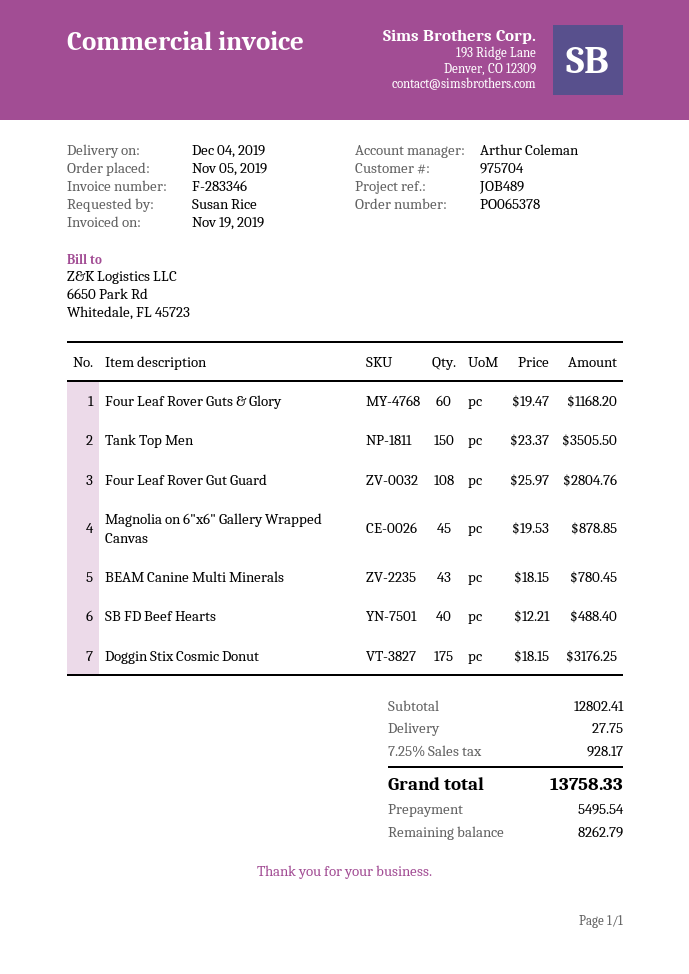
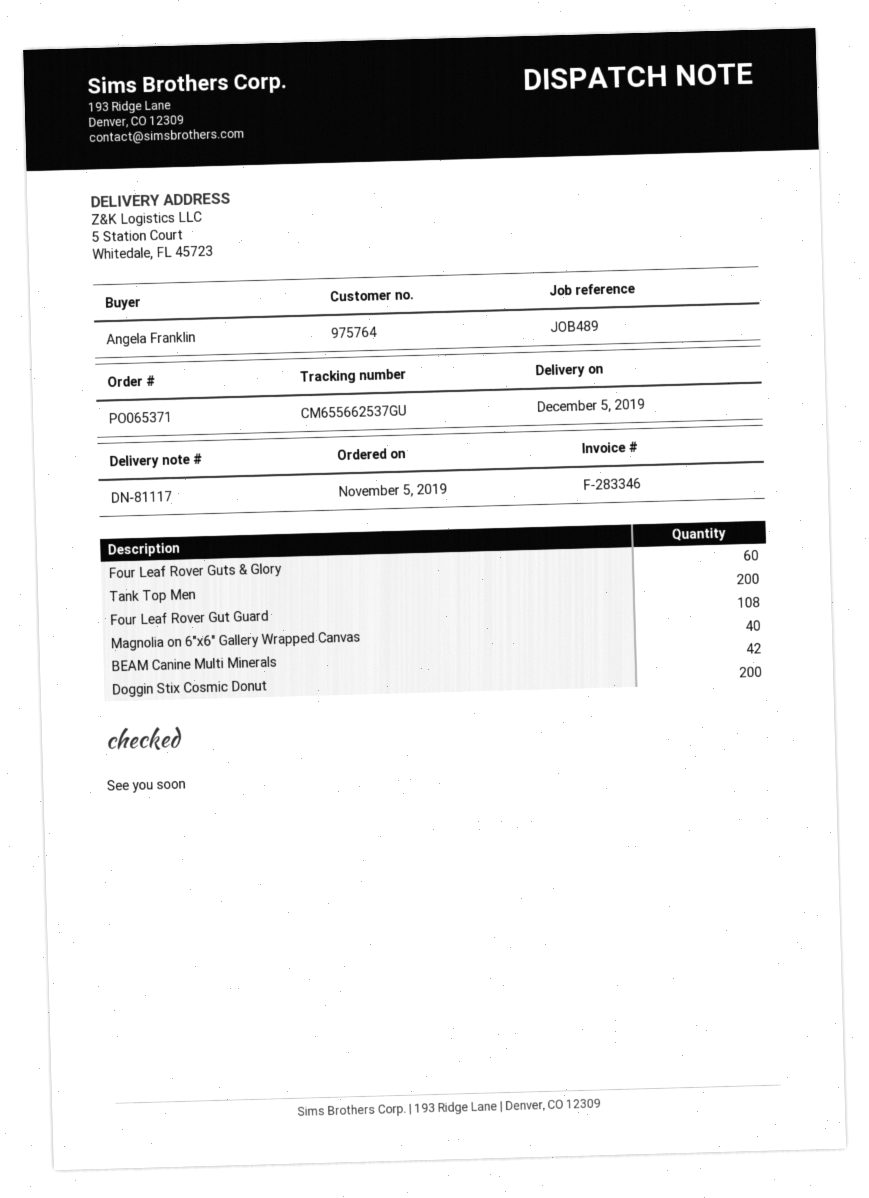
order number: PO065378 -> PO065371
delivery date: 2019-12-04 -> 2019-12-05
customer number: 975704 -> 975764
ordered by: Susan Rice -> Angela Franklin
Tank Top Men: 150 -> 200
Magnolia on 6"x6" Gallery Wrapped Canvas: 45 -> 40
BEAM Canine Multi Minerals: 43 -> 42
SB FD Beef Hearts: 40 -> none
Doggin Stix Cosmic Donut: 175 -> 200

